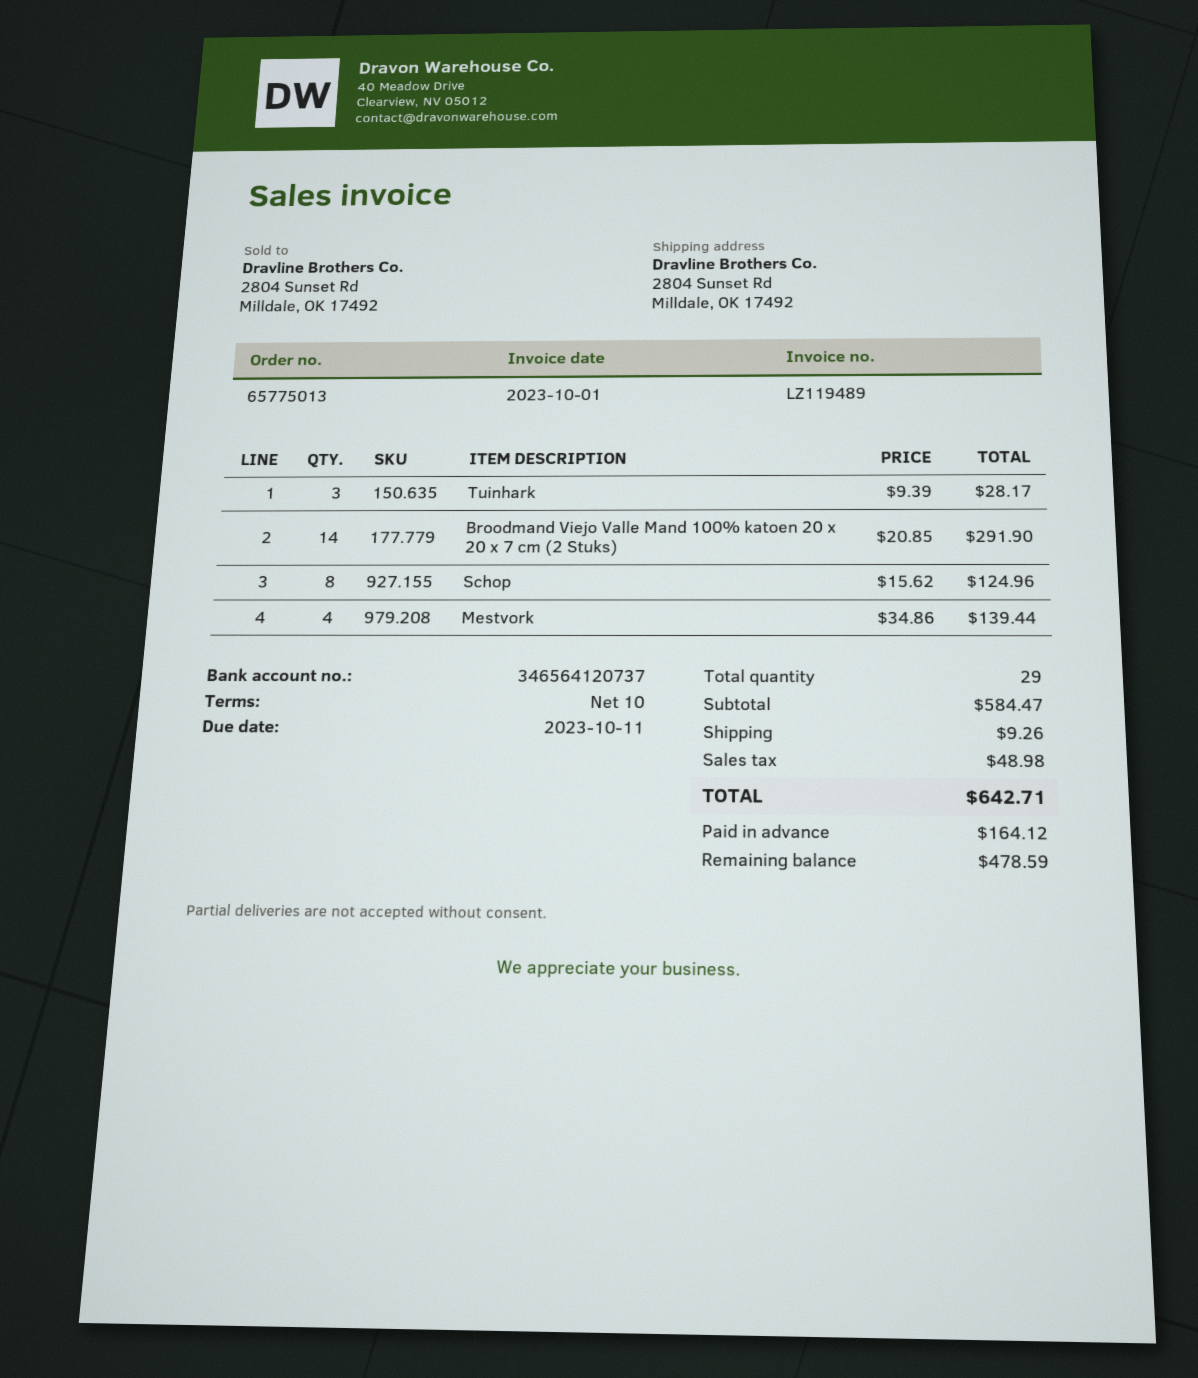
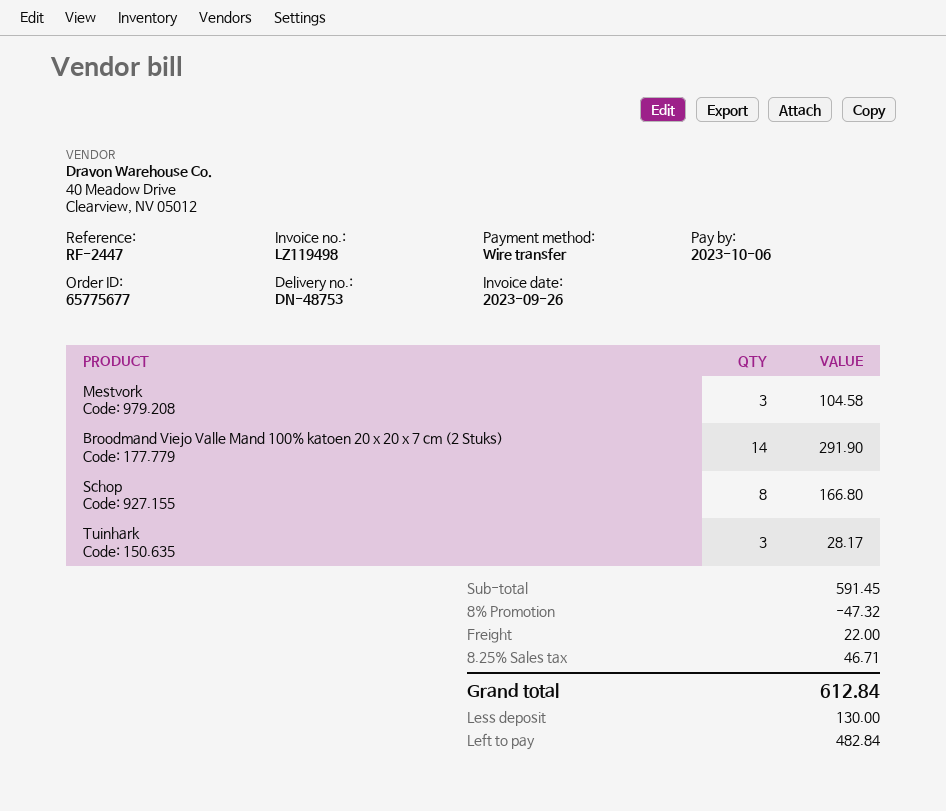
order number: 65775013 -> 65775677
invoice number: LZ119489 -> LZ119498
invoice date: 2023-10-01 -> 2023-09-26
due date: 2023-10-11 -> 2023-10-06
Schop: 8 for 124.96 -> 8 for 166.80
Mestvork: 4 for 139.44 -> 3 for 104.58
subtotal: 584.47 -> 591.45
discount: none -> 8% = 47.32
shipping: 9.26 -> 22.00
tax: 48.98 -> 46.71
total: 642.71 -> 612.84
deposit: 164.12 -> 130.00
balance: 478.59 -> 482.84

